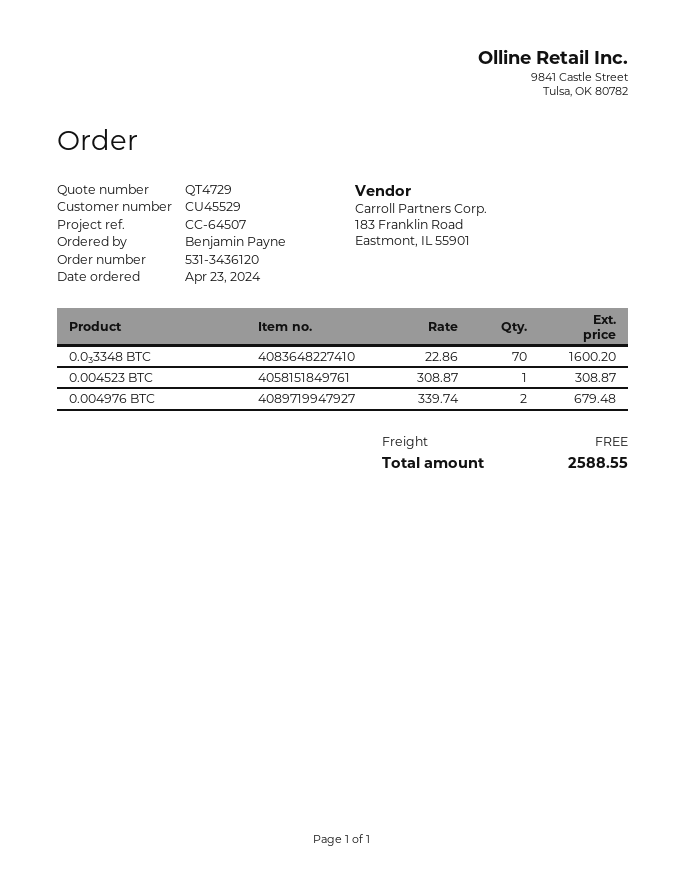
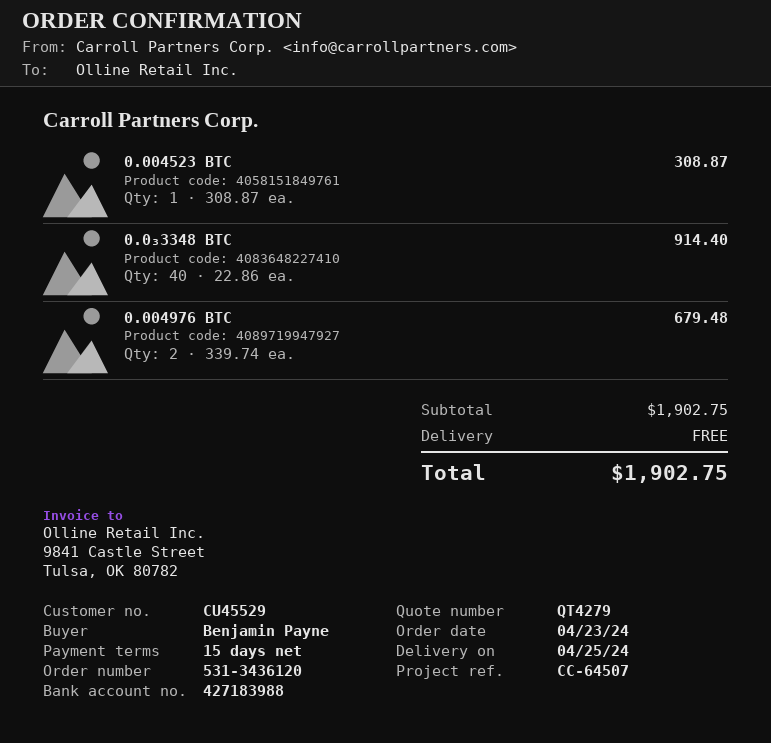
quote number: QT4729 -> QT4279
0.0₃3348 BTC: 70 x 22.86 = 1600.20 -> 40 x 22.86 = 914.40
total: 2588.55 -> 1902.75

